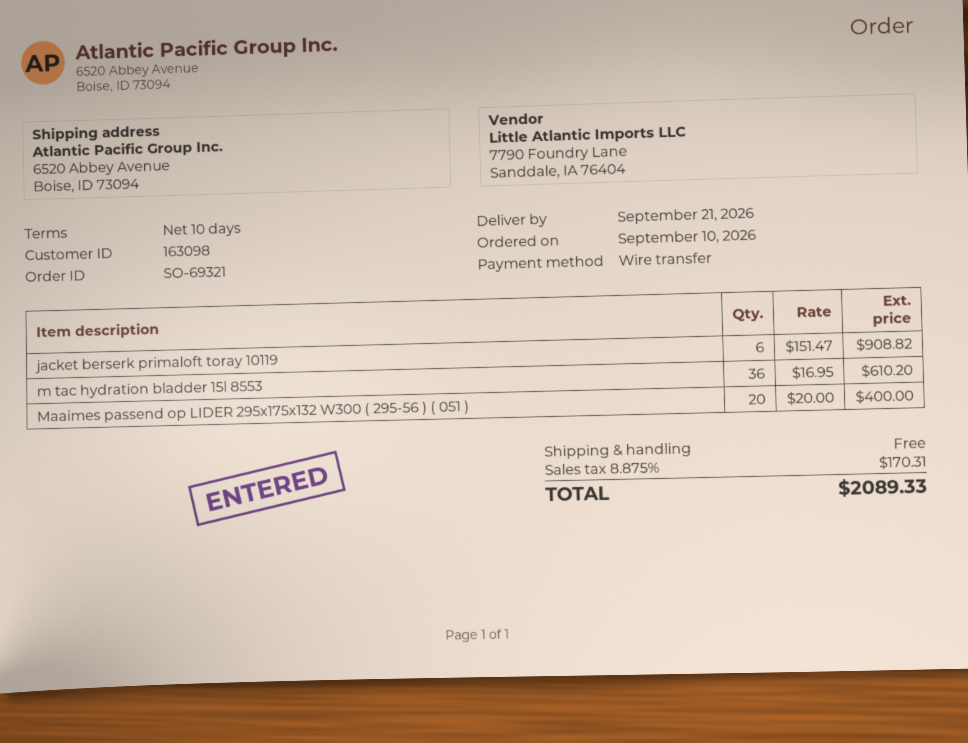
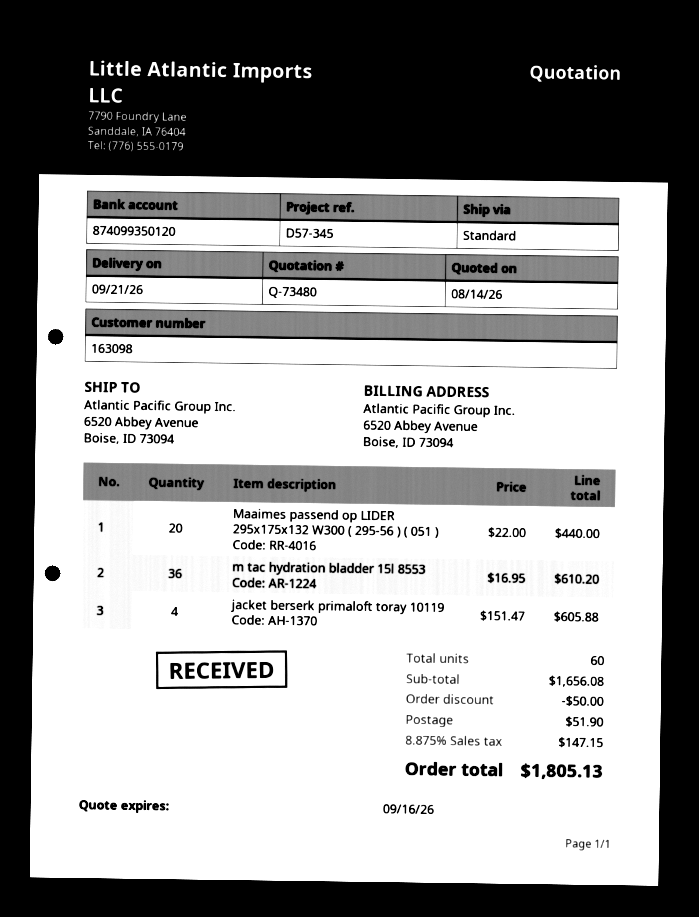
jacket berserk primaloft toray 10119: 6 x 151.47 = 908.82 -> 4 x 151.47 = 605.88
Maaimes passend op LIDER 295x175x132 W300 ( 295-56 ) ( 051 ): 20 x 20.00 = 400.00 -> 20 x 22.00 = 440.00
discount: none -> 50.00
shipping: 0.00 -> 51.90
tax: 8.875% = 170.31 -> 8.875% = 147.15
total: 2089.33 -> 1805.13

